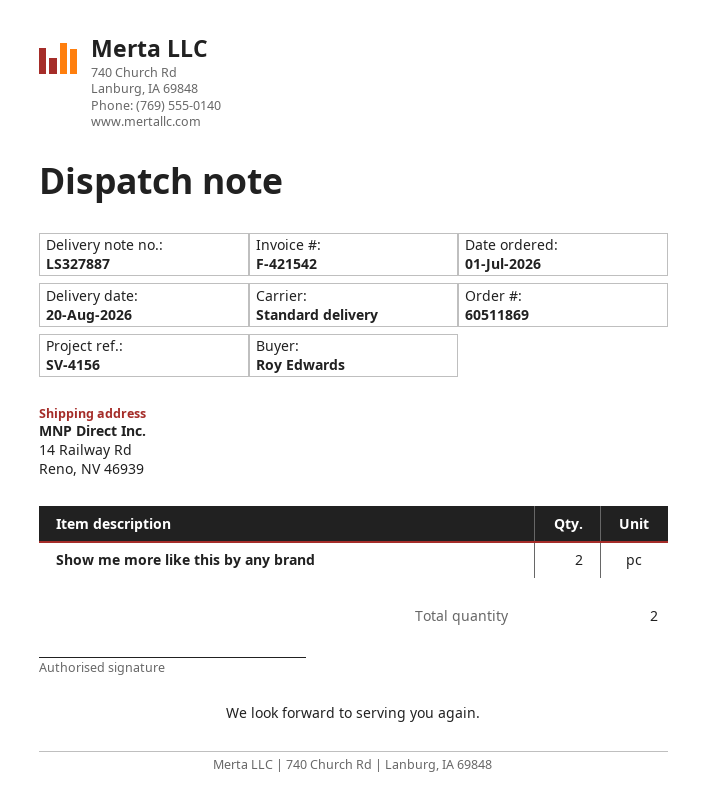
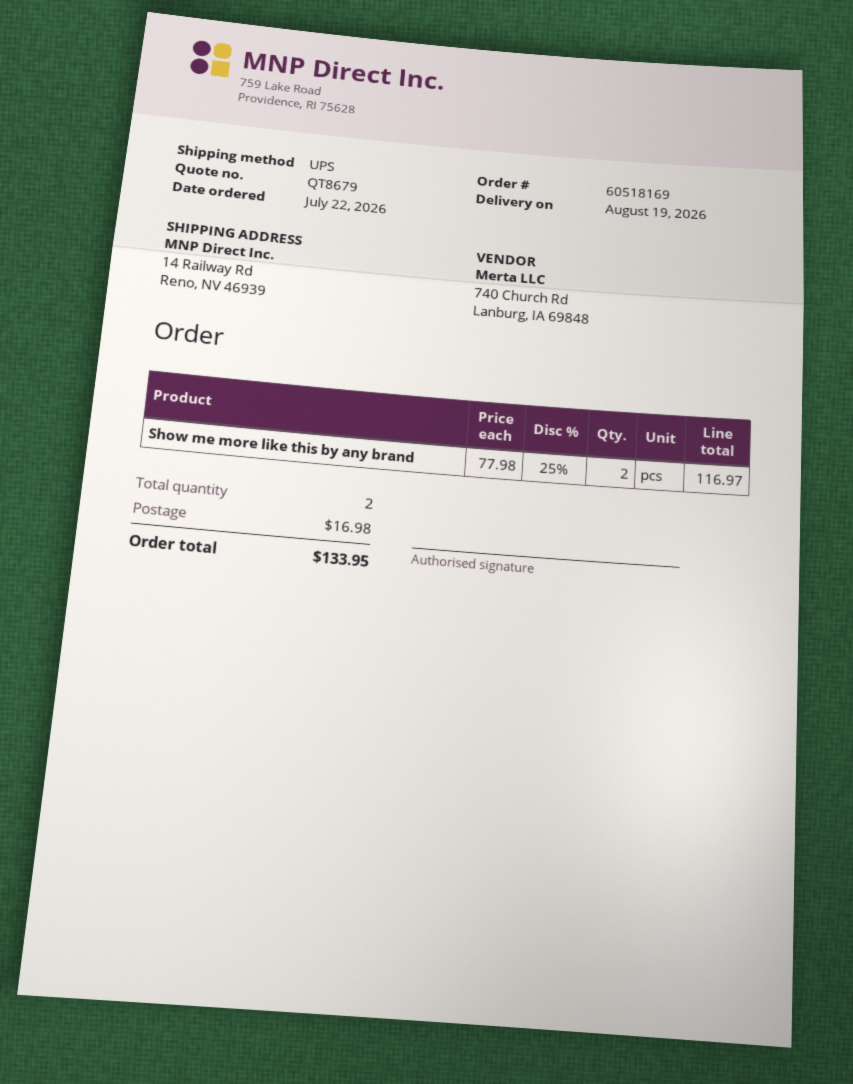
order number: 60511869 -> 60518169
order date: 2026-07-01 -> 2026-07-22
delivery date: 2026-08-20 -> 2026-08-19
shipping method: standard -> UPS

